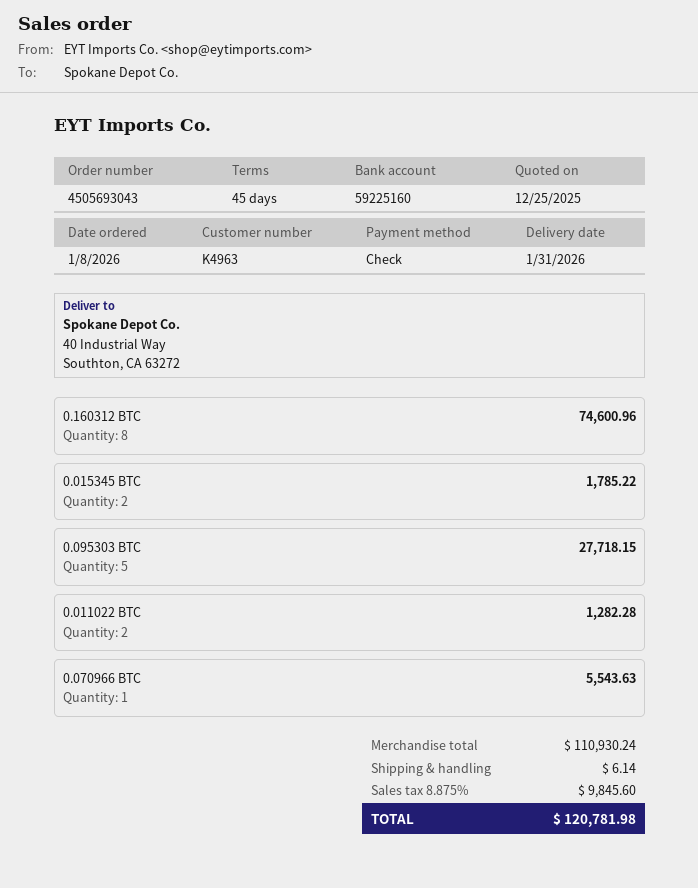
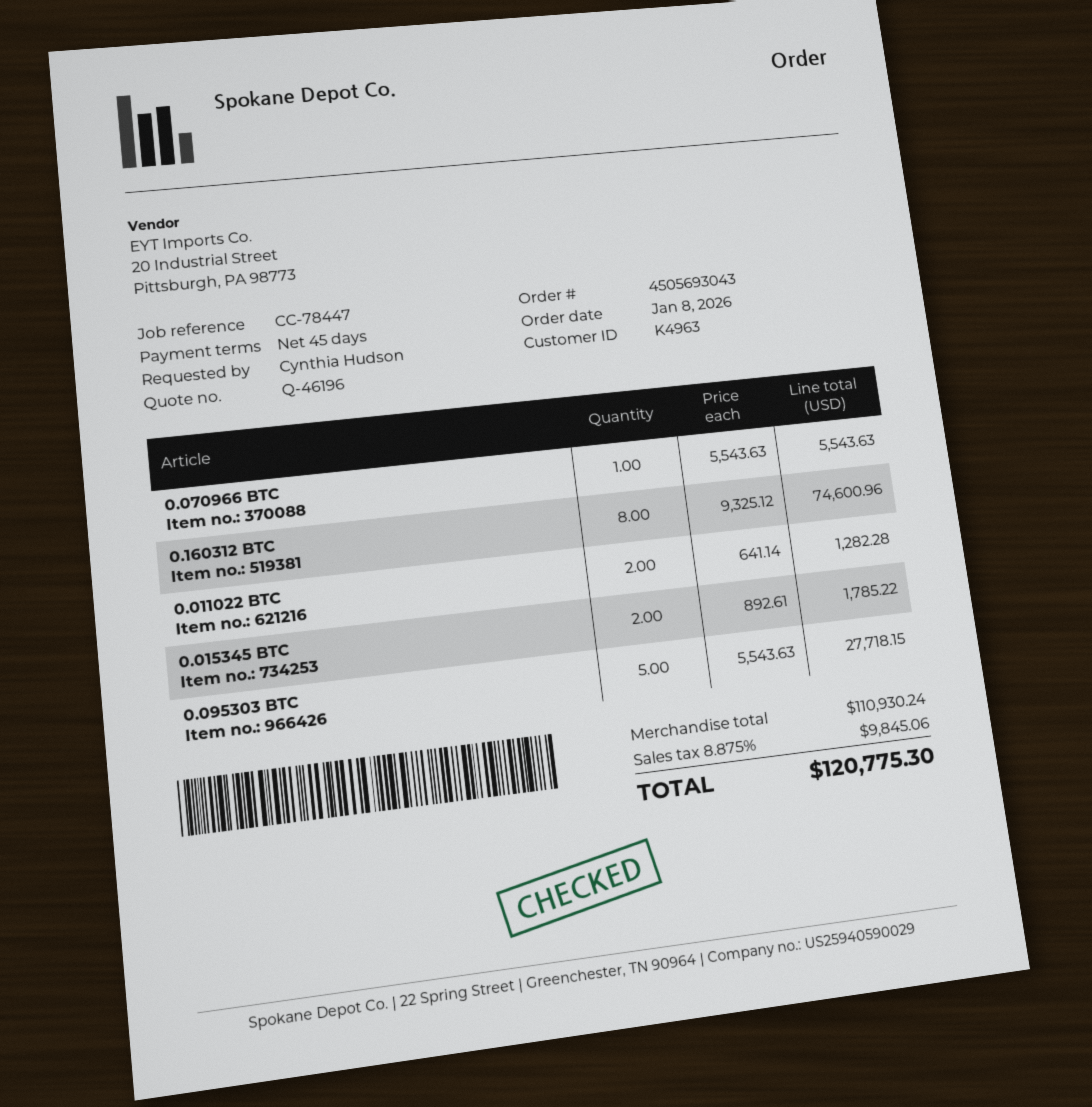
shipping: 6.14 -> none
tax: 8.875% = 9845.60 -> 8.875% = 9845.06
total: 120781.98 -> 120775.30

